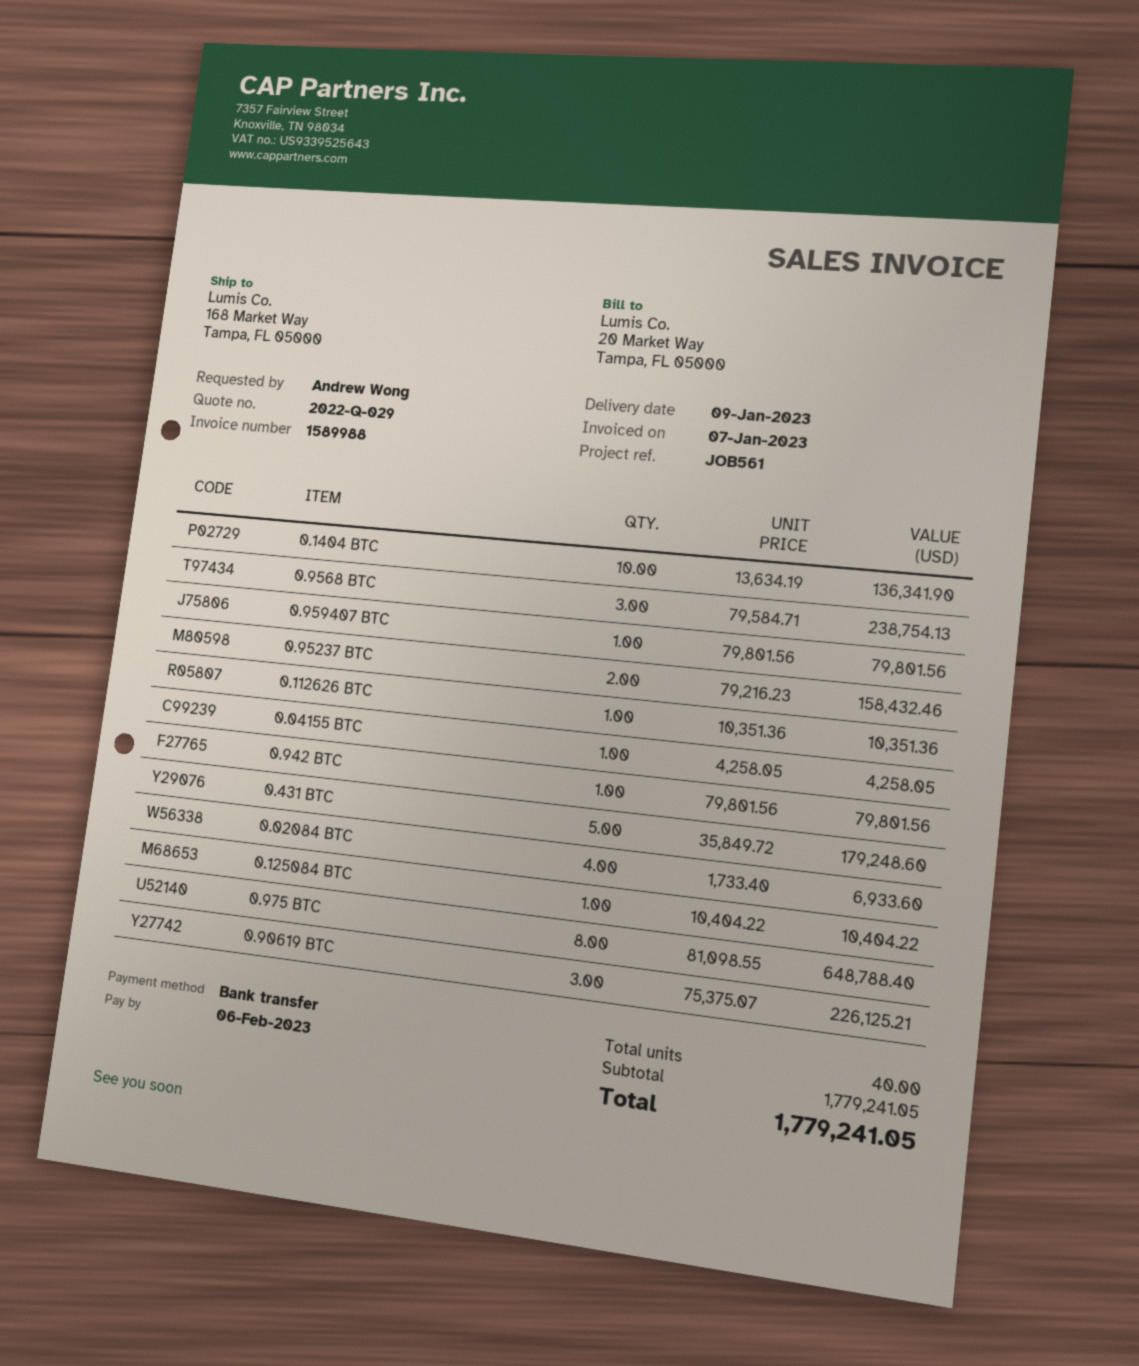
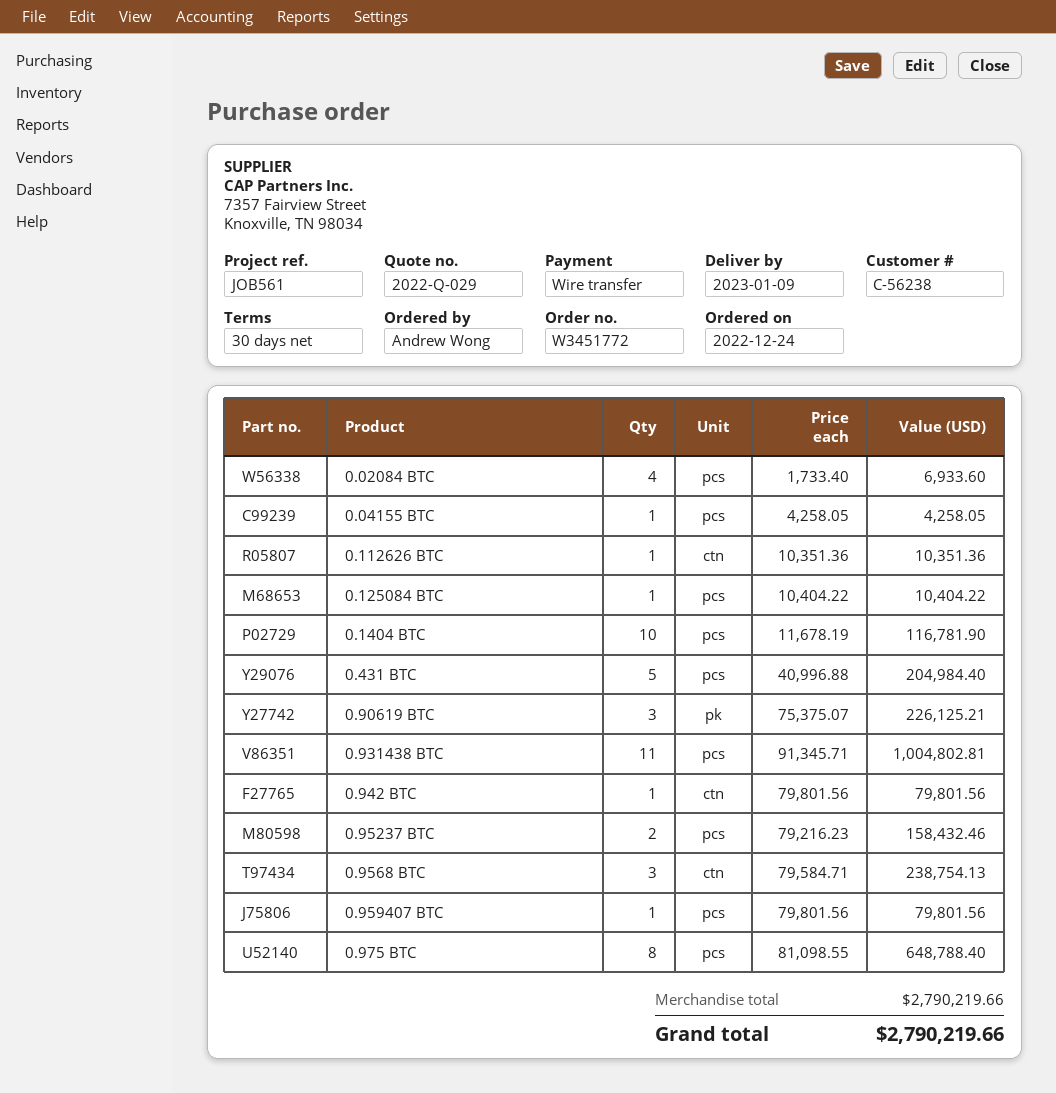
0.1404 BTC: 10 x 13634.19 = 136341.90 -> 10 x 11678.19 = 116781.90
0.431 BTC: 5 x 35849.72 = 179248.60 -> 5 x 40996.88 = 204984.40
0.931438 BTC: none -> 11 x 91345.71 = 1004802.81
subtotal: 1779241.05 -> 2790219.66
total: 1779241.05 -> 2790219.66

